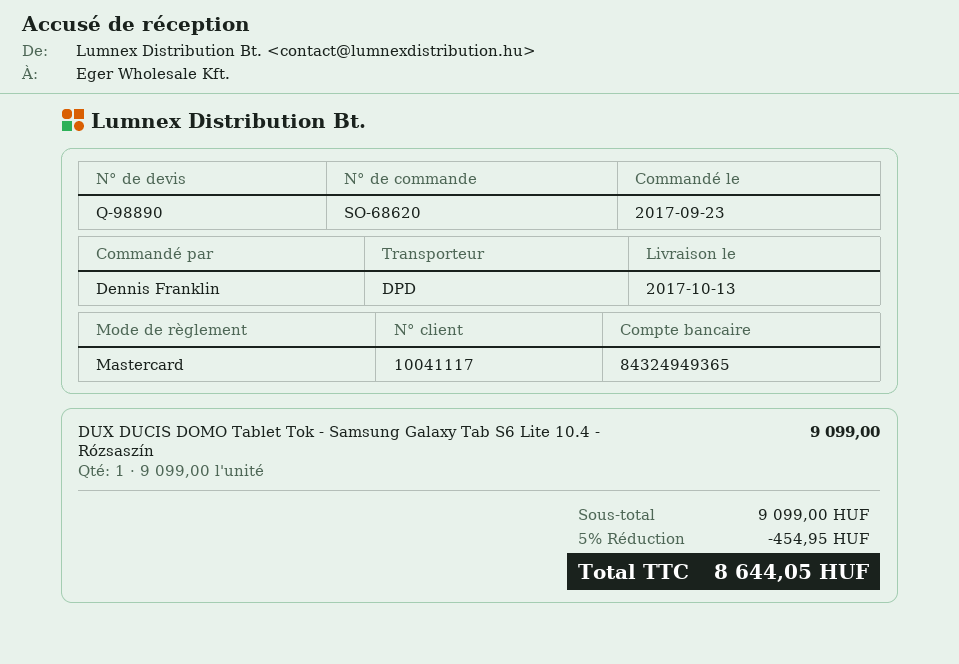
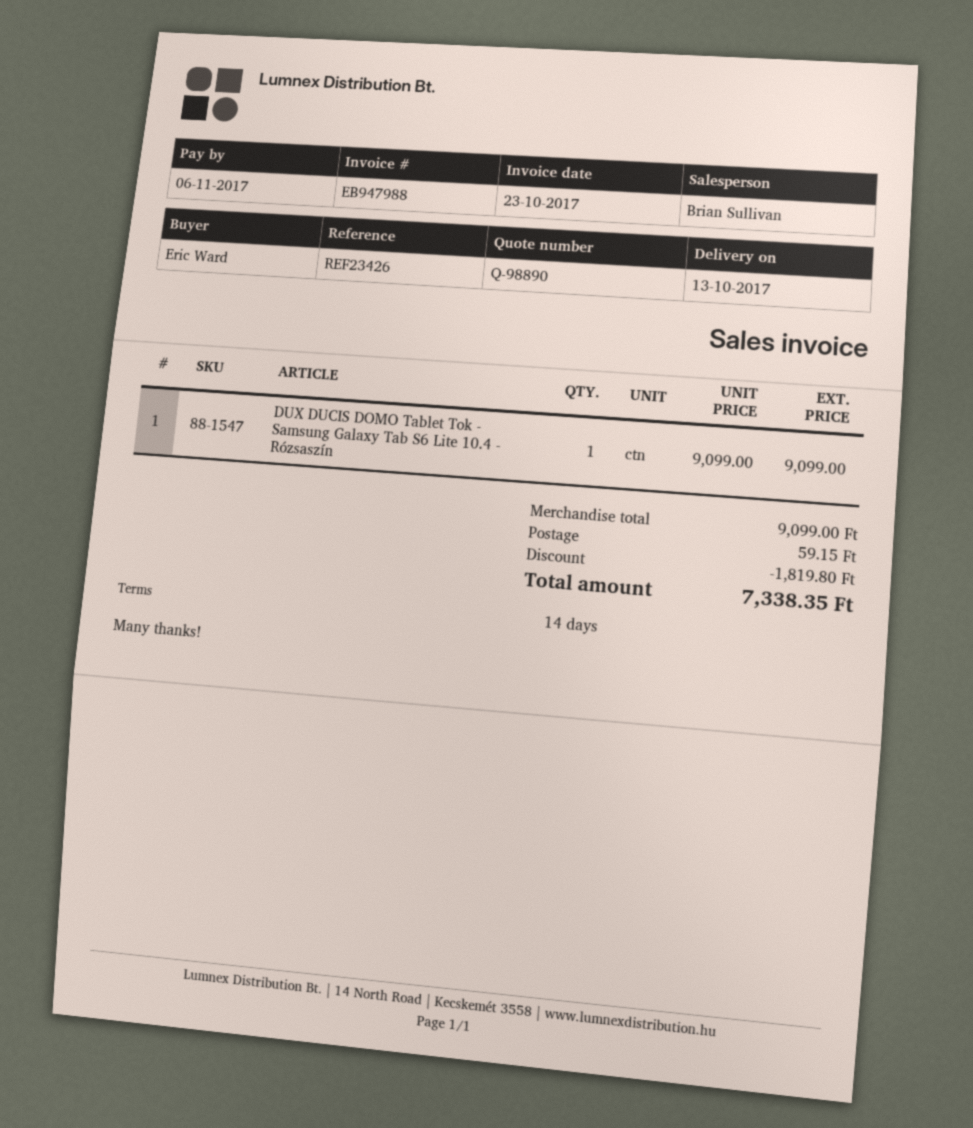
ordered by: Dennis Franklin -> Eric Ward
discount: 454.95 -> 1819.80
shipping: none -> 59.15
total: 8644.05 -> 7338.35

